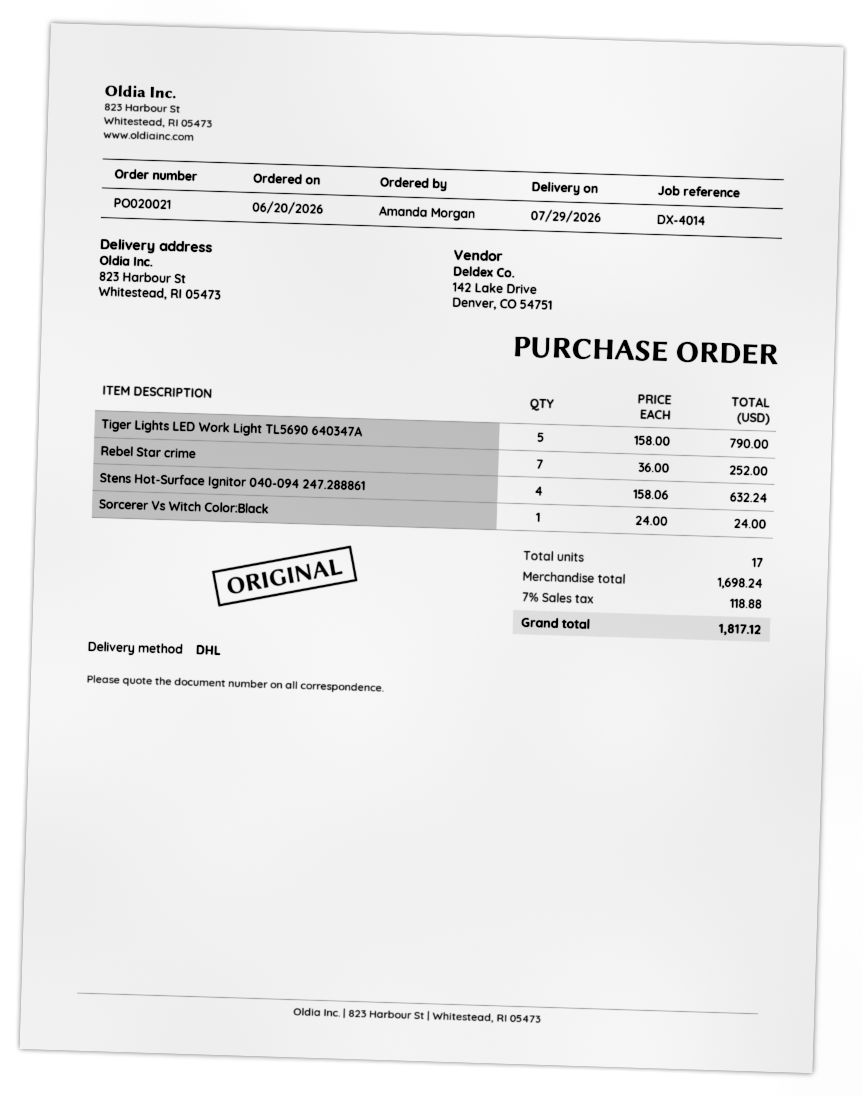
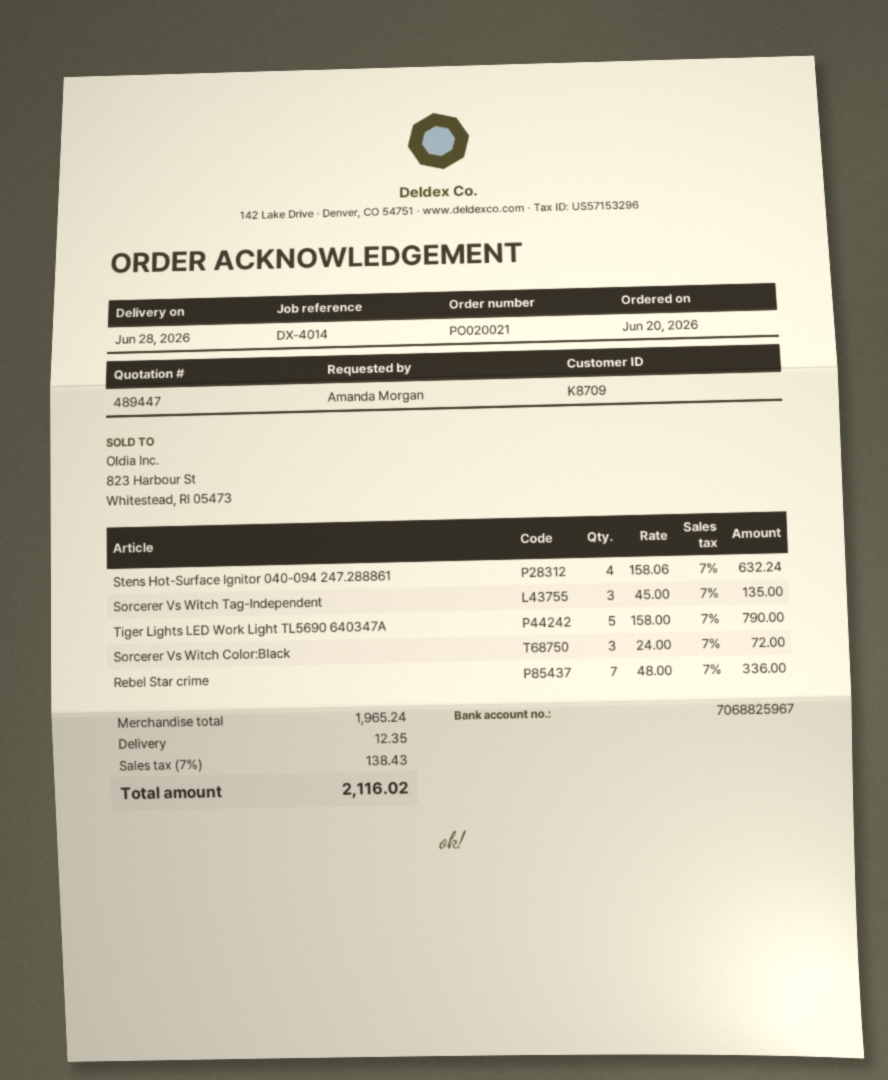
delivery date: 2026-07-29 -> 2026-06-28
Rebel Star crime: 7 x 36.00 = 252.00 -> 7 x 48.00 = 336.00
Sorcerer Vs Witch Color:Black: 1 x 24.00 = 24.00 -> 3 x 24.00 = 72.00
Sorcerer Vs Witch Tag-Independent: none -> 3 x 45.00 = 135.00
subtotal: 1698.24 -> 1965.24
shipping: none -> 12.35
tax: 7% = 118.88 -> 7% = 138.43
total: 1817.12 -> 2116.02

